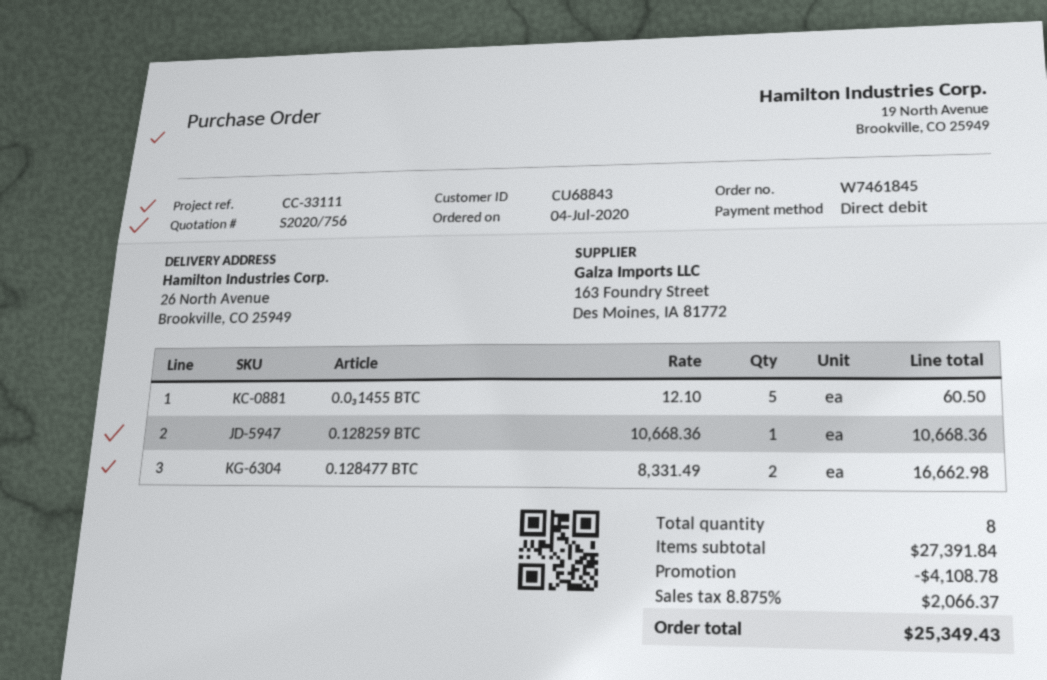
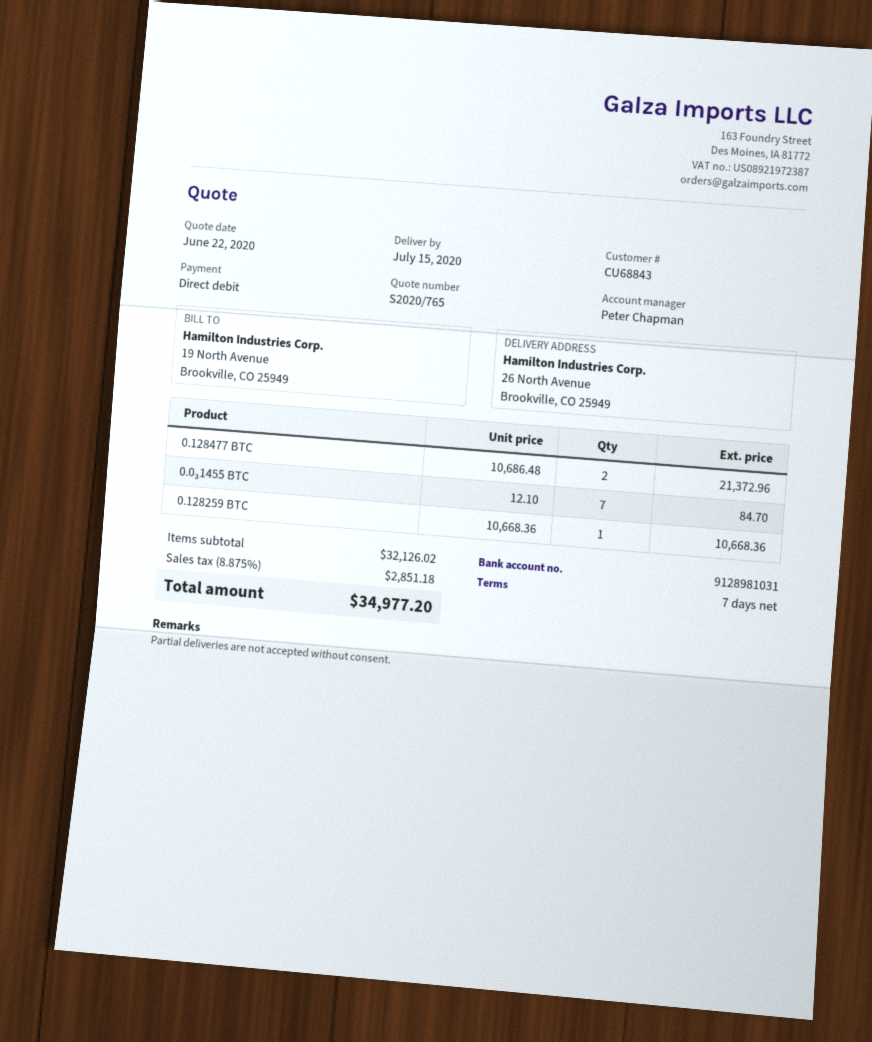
quote number: S2020/756 -> S2020/765
0.0₃1455 BTC: 5 x 12.10 = 60.50 -> 7 x 12.10 = 84.70
0.128477 BTC: 2 x 8331.49 = 16662.98 -> 2 x 10686.48 = 21372.96
subtotal: 27391.84 -> 32126.02
discount: 4108.78 -> none
tax: 8.875% = 2066.37 -> 8.875% = 2851.18
total: 25349.43 -> 34977.20

